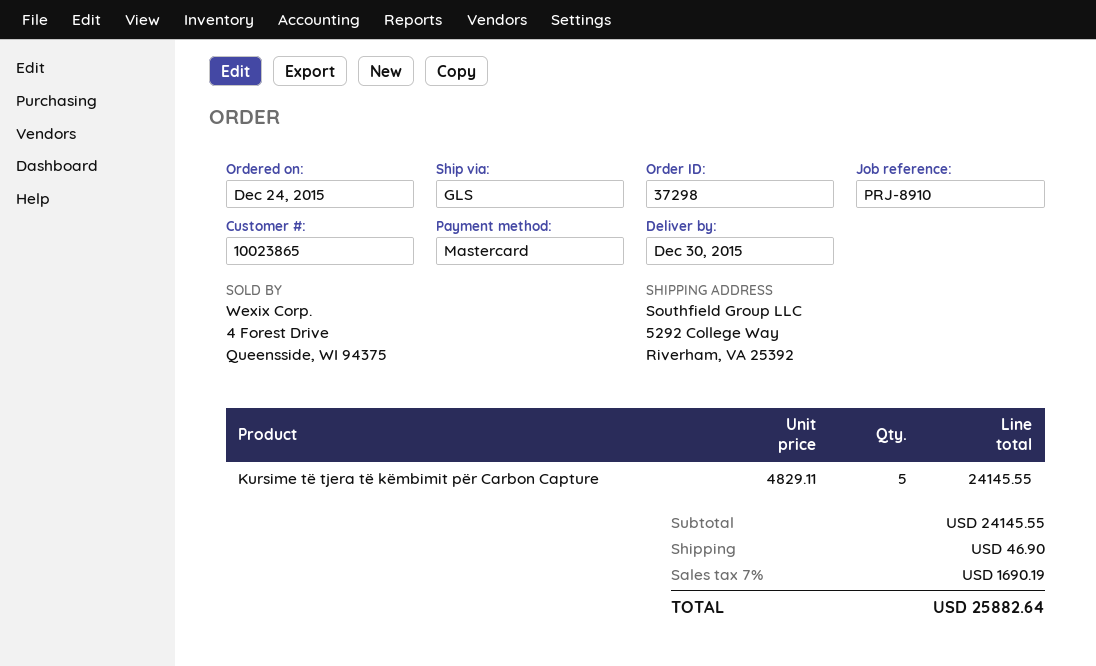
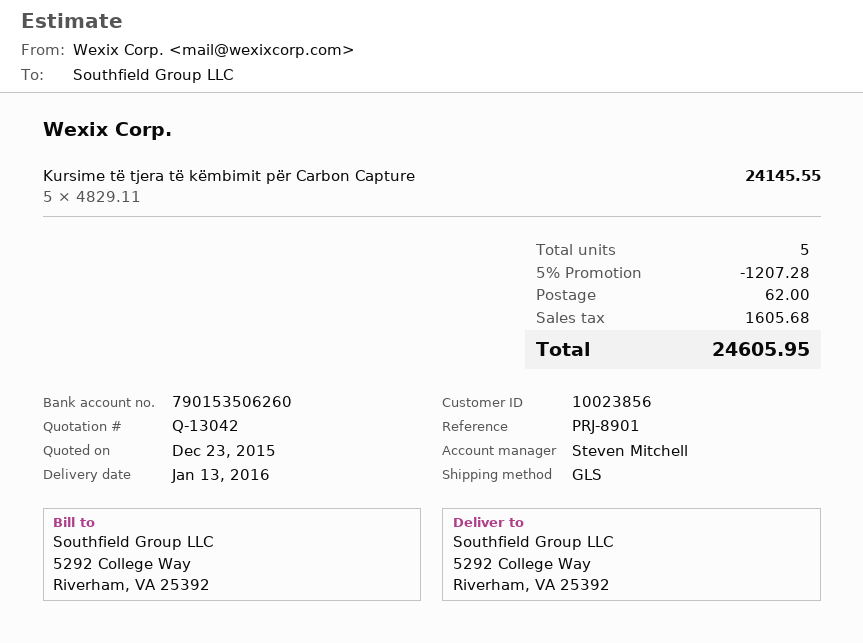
delivery date: 2015-12-30 -> 2016-01-13
customer number: 10023865 -> 10023856
reference: PRJ-8910 -> PRJ-8901
discount: none -> 5% = 1207.28
shipping: 46.90 -> 62.00
tax: 1690.19 -> 1605.68
total: 25882.64 -> 24605.95

